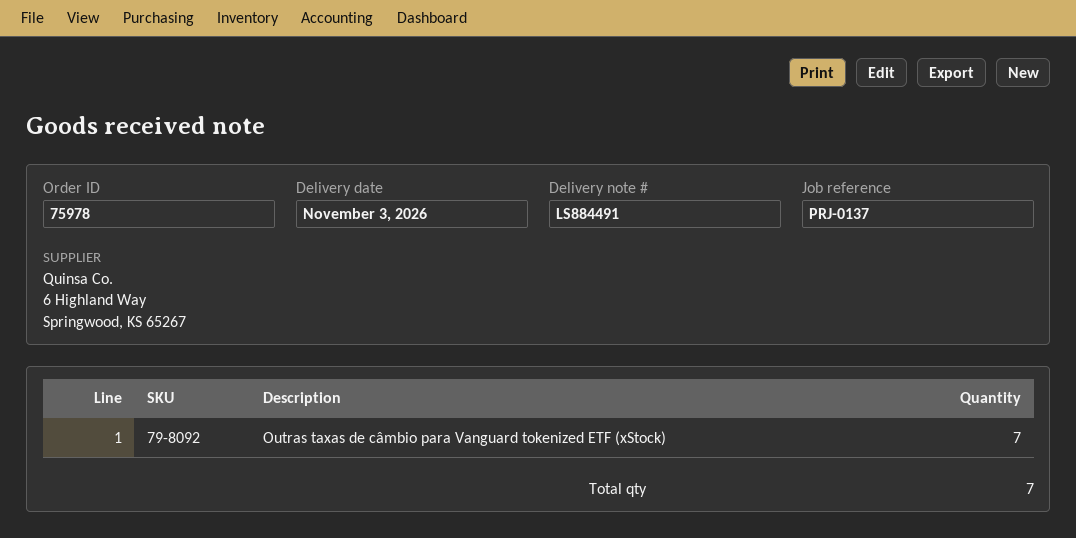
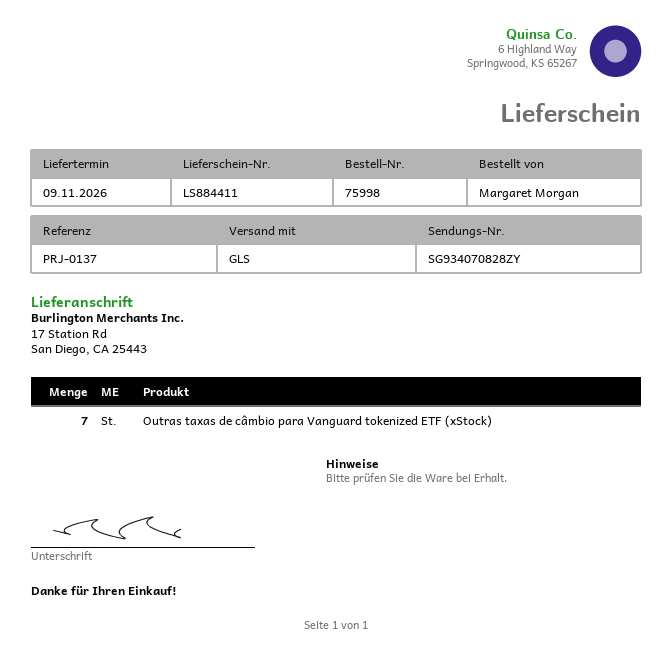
order number: 75978 -> 75998
delivery note number: LS884491 -> LS884411
delivery date: 2026-11-03 -> 2026-11-09

